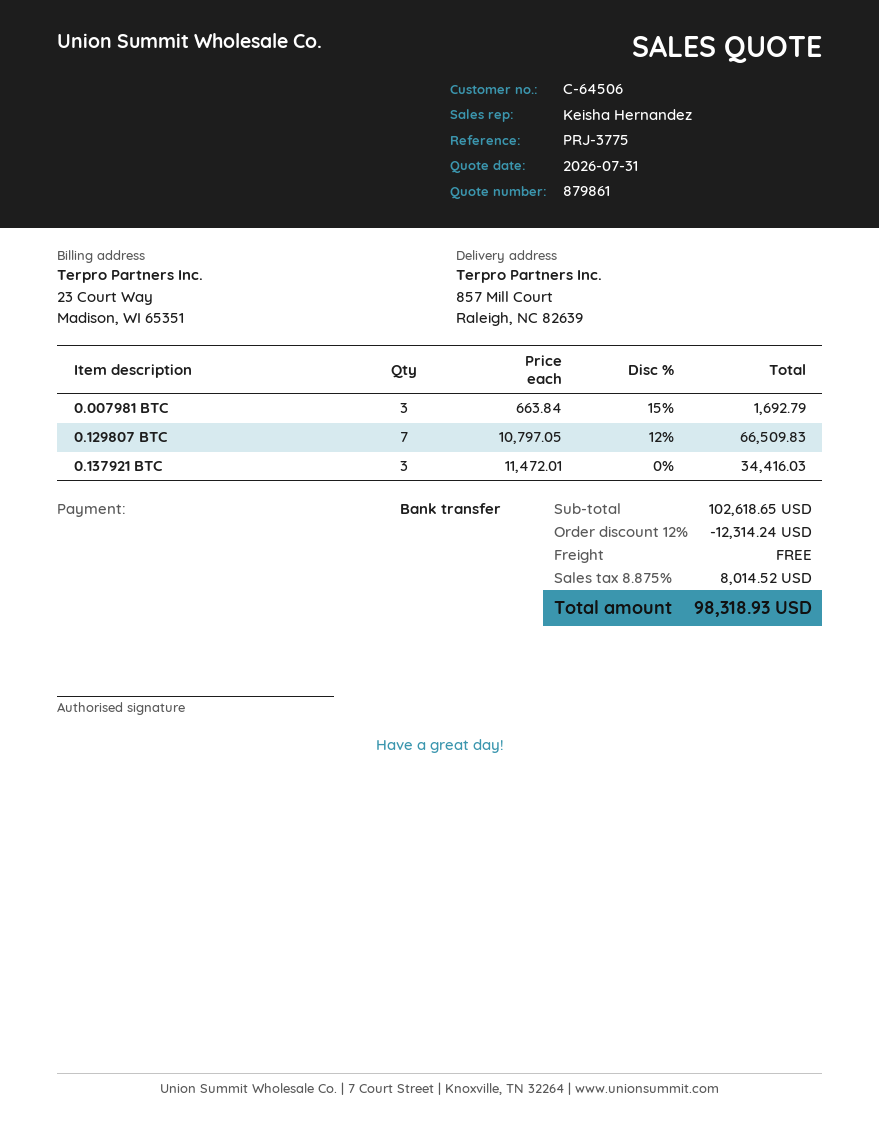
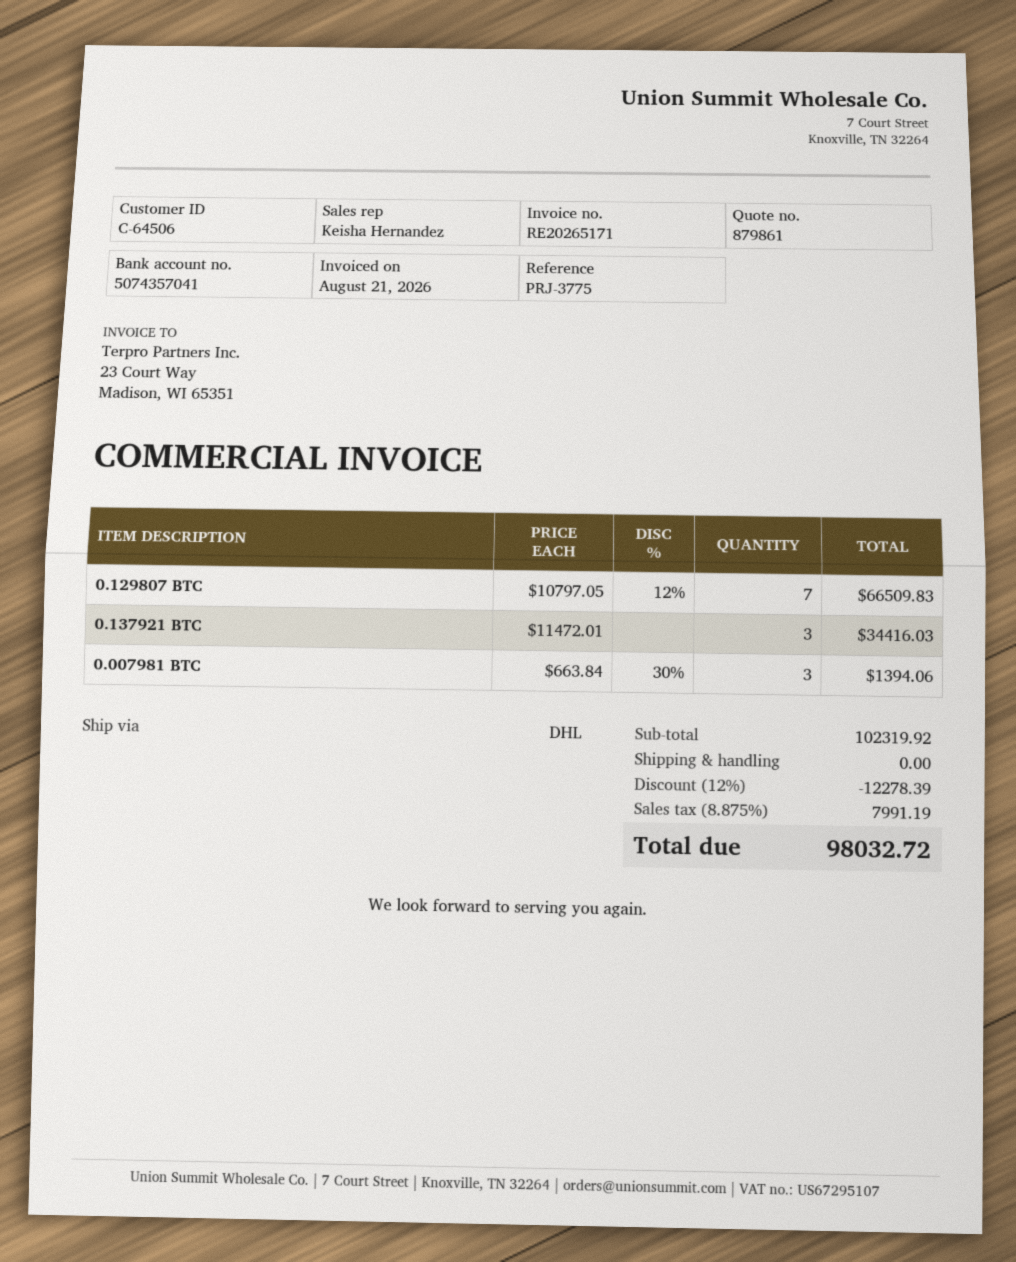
0.007981 BTC: 3 x 663.84 - 15% = 1692.79 -> 3 x 663.84 - 30% = 1394.06
subtotal: 102618.65 -> 102319.92
discount: 12% = 12314.24 -> 12% = 12278.39
tax: 8.875% = 8014.52 -> 8.875% = 7991.19
total: 98318.93 -> 98032.72

